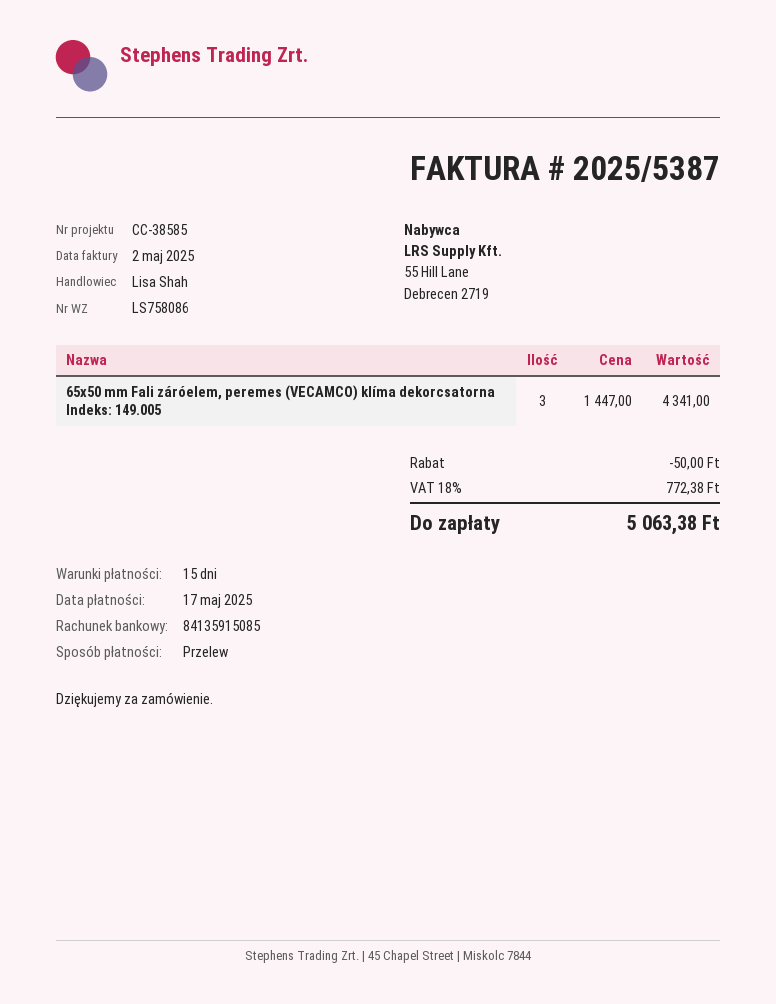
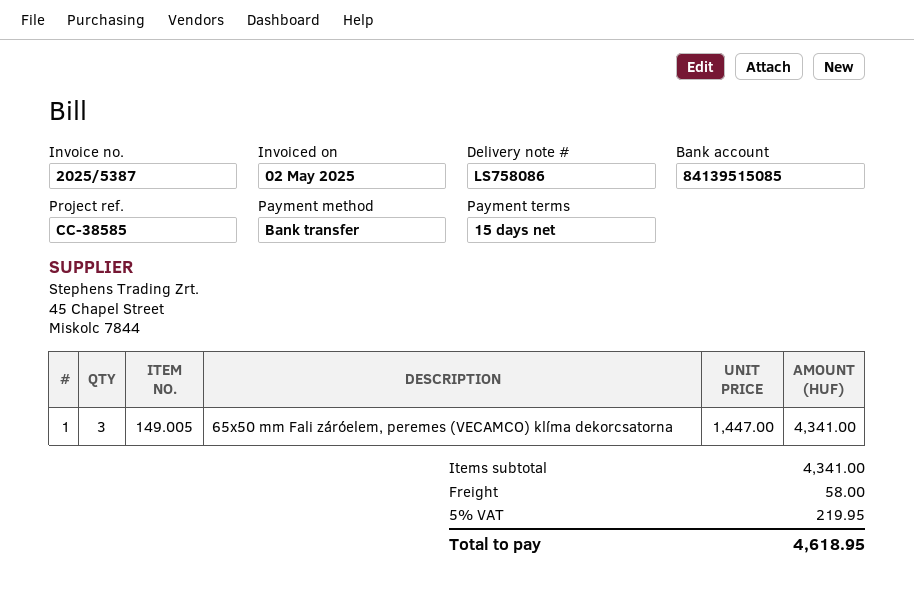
bank account: 84135915085 -> 84139515085
discount: 50.00 -> none
shipping: none -> 58.00
tax: 18% = 772.38 -> 5% = 219.95
total: 5063.38 -> 4618.95

